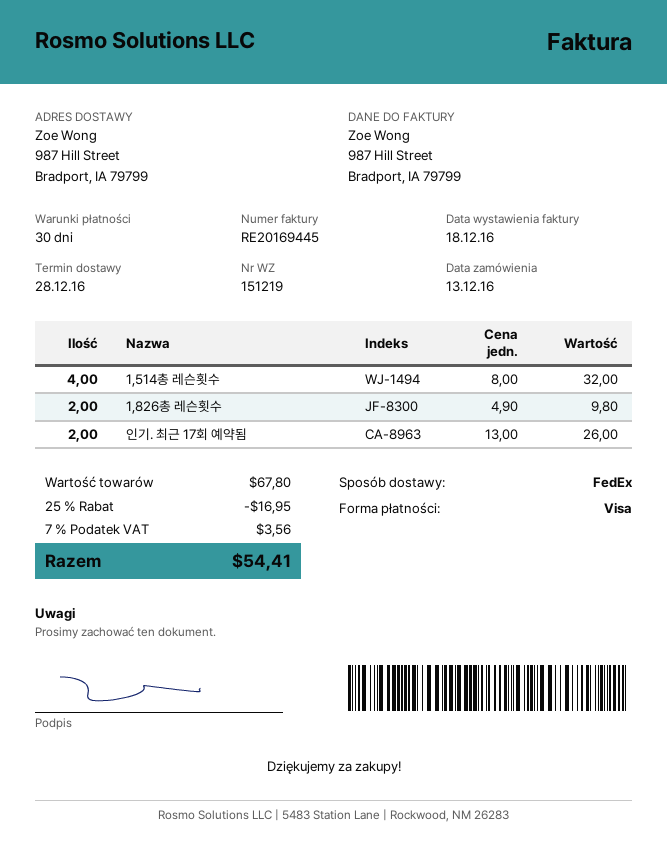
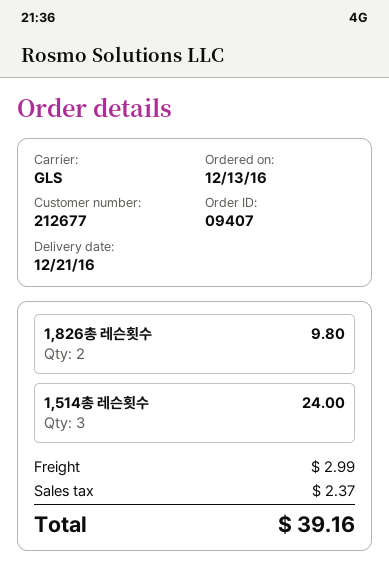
delivery date: 2016-12-28 -> 2016-12-21
shipping method: FedEx -> GLS
1,514총 레슨횟수: 4 for 32.00 -> 3 for 24.00
인기. 최근 17회 예약됨: 2 for 26.00 -> none
discount: 25% = 16.95 -> none
shipping: none -> 2.99
tax: 3.56 -> 2.37
total: 54.41 -> 39.16

